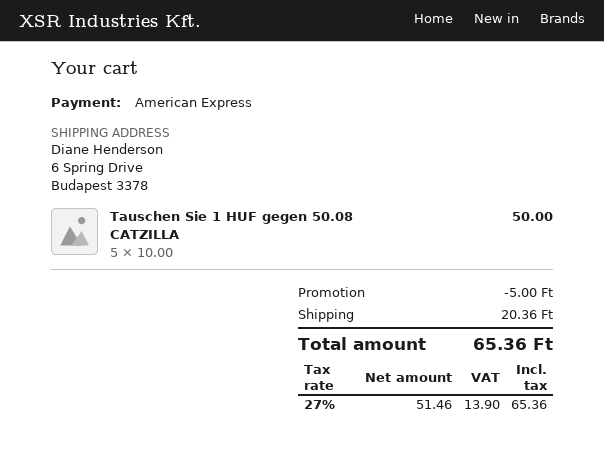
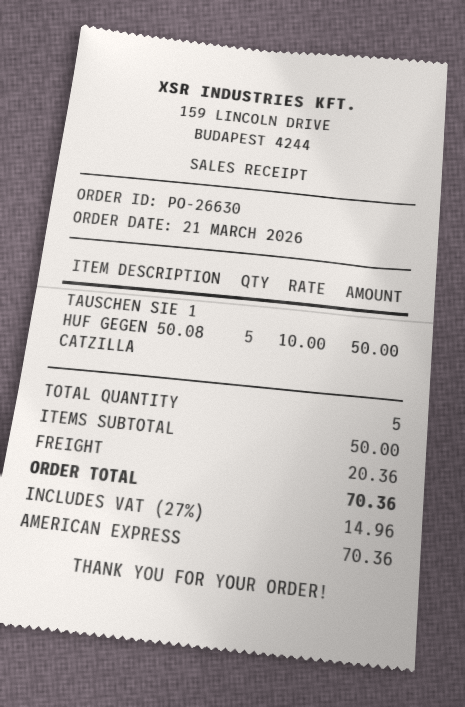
discount: 5.00 -> none
tax: 27% = 13.90 -> 27% = 14.96
total: 65.36 -> 70.36

